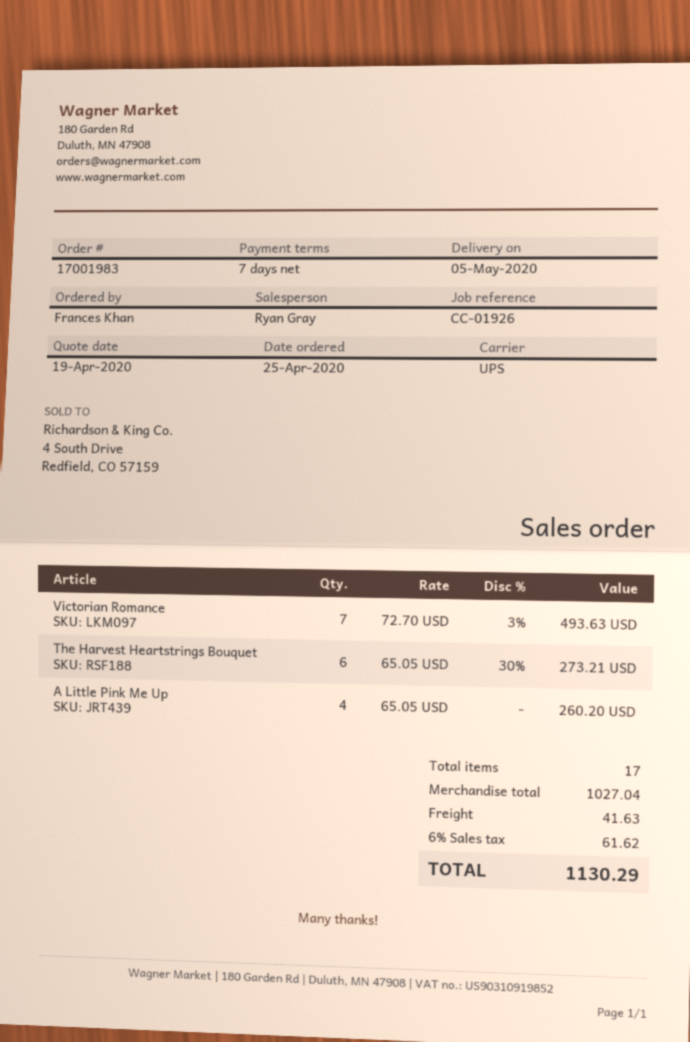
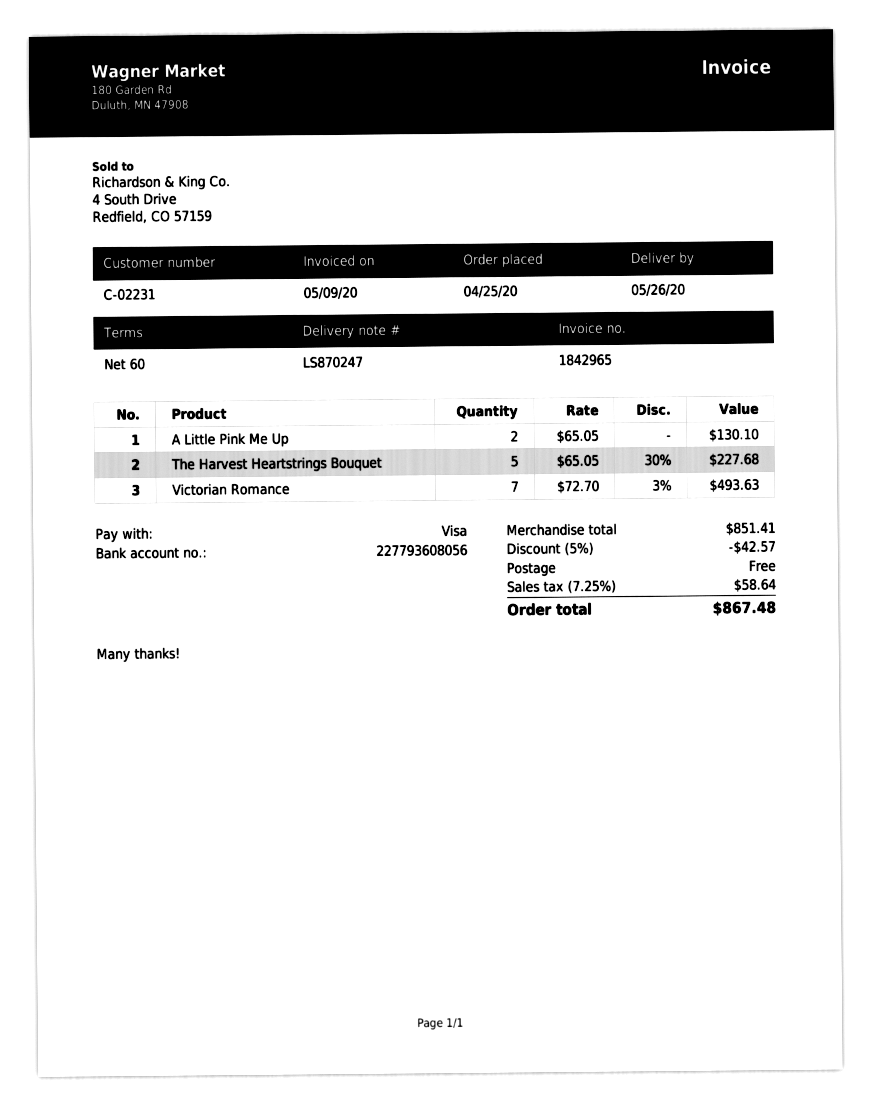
delivery date: 2020-05-05 -> 2020-05-26
payment terms: 7 days -> 60 days
The Harvest Heartstrings Bouquet: 6 x 65.05 - 30% = 273.21 -> 5 x 65.05 - 30% = 227.68
A Little Pink Me Up: 4 x 65.05 = 260.20 -> 2 x 65.05 = 130.10
subtotal: 1027.04 -> 851.41
discount: none -> 5% = 42.57
shipping: 41.63 -> 0.00
tax: 6% = 61.62 -> 7.25% = 58.64
total: 1130.29 -> 867.48

